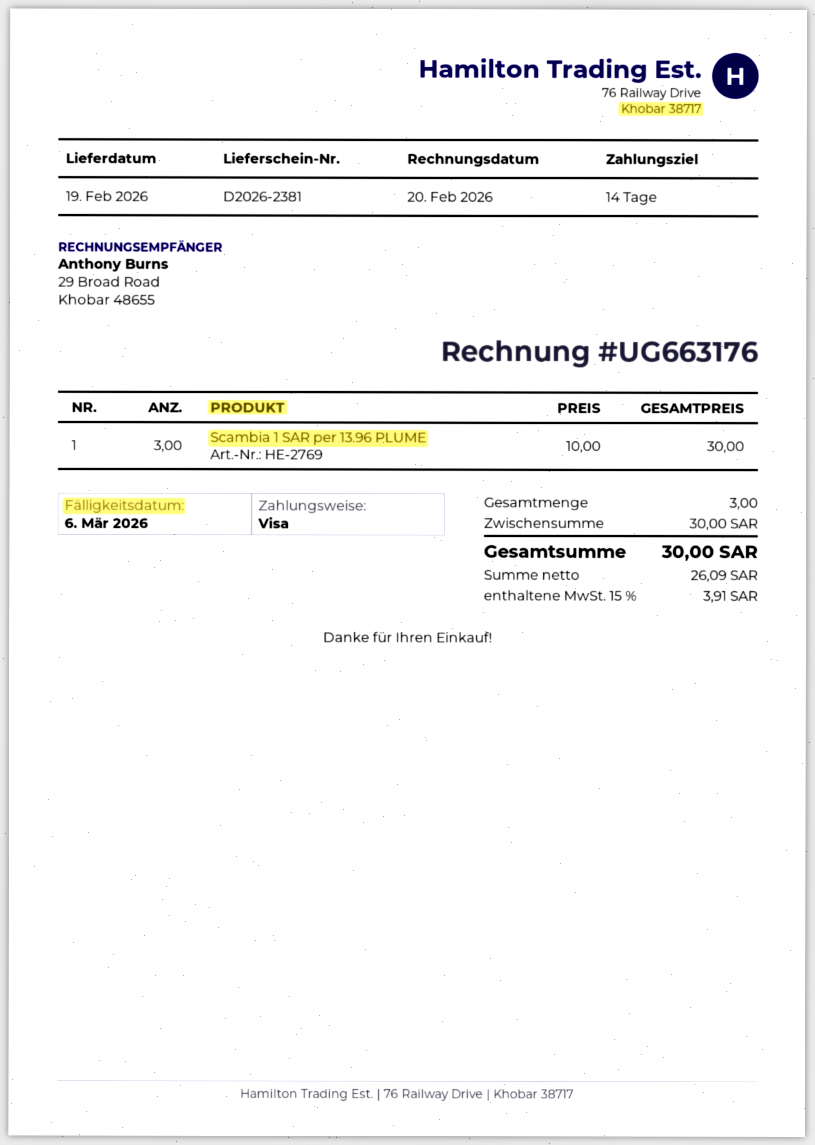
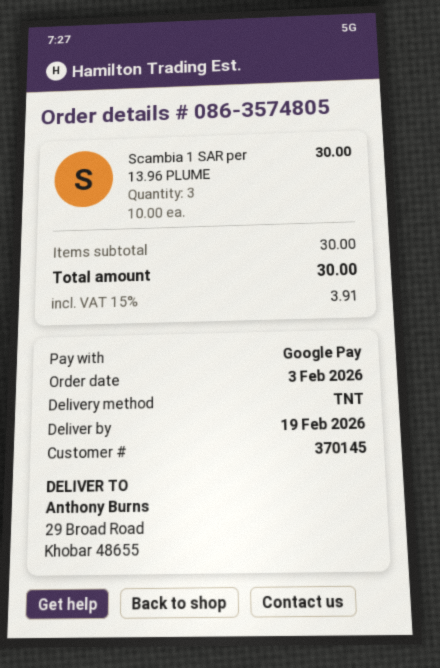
payment method: Visa -> Google Pay

